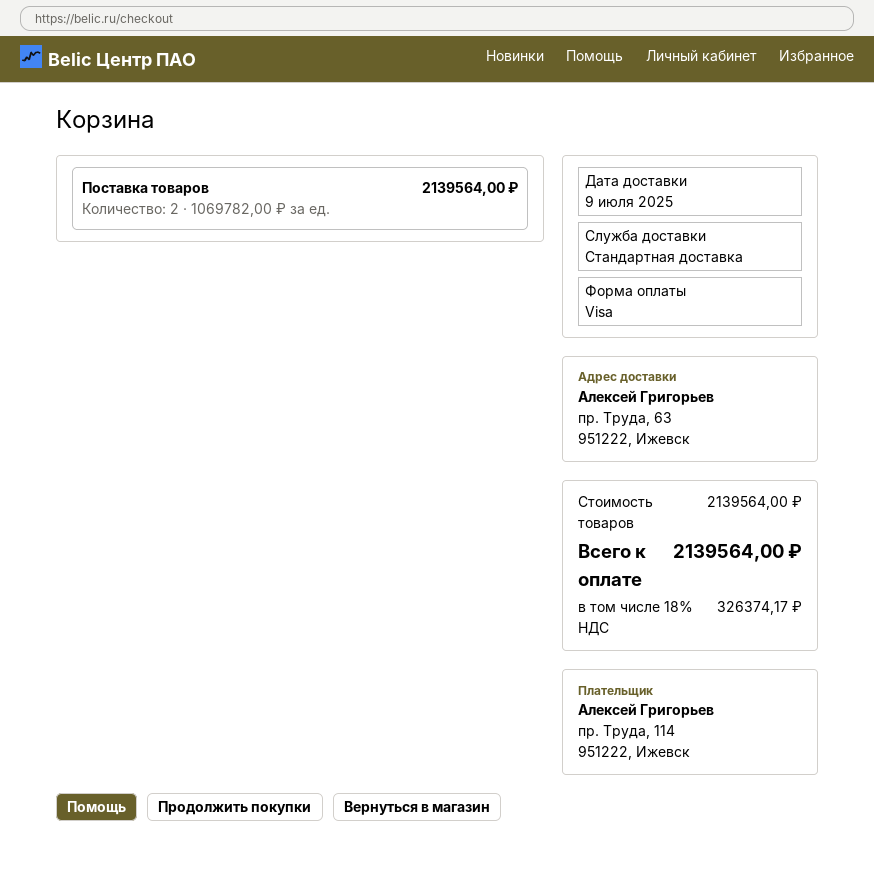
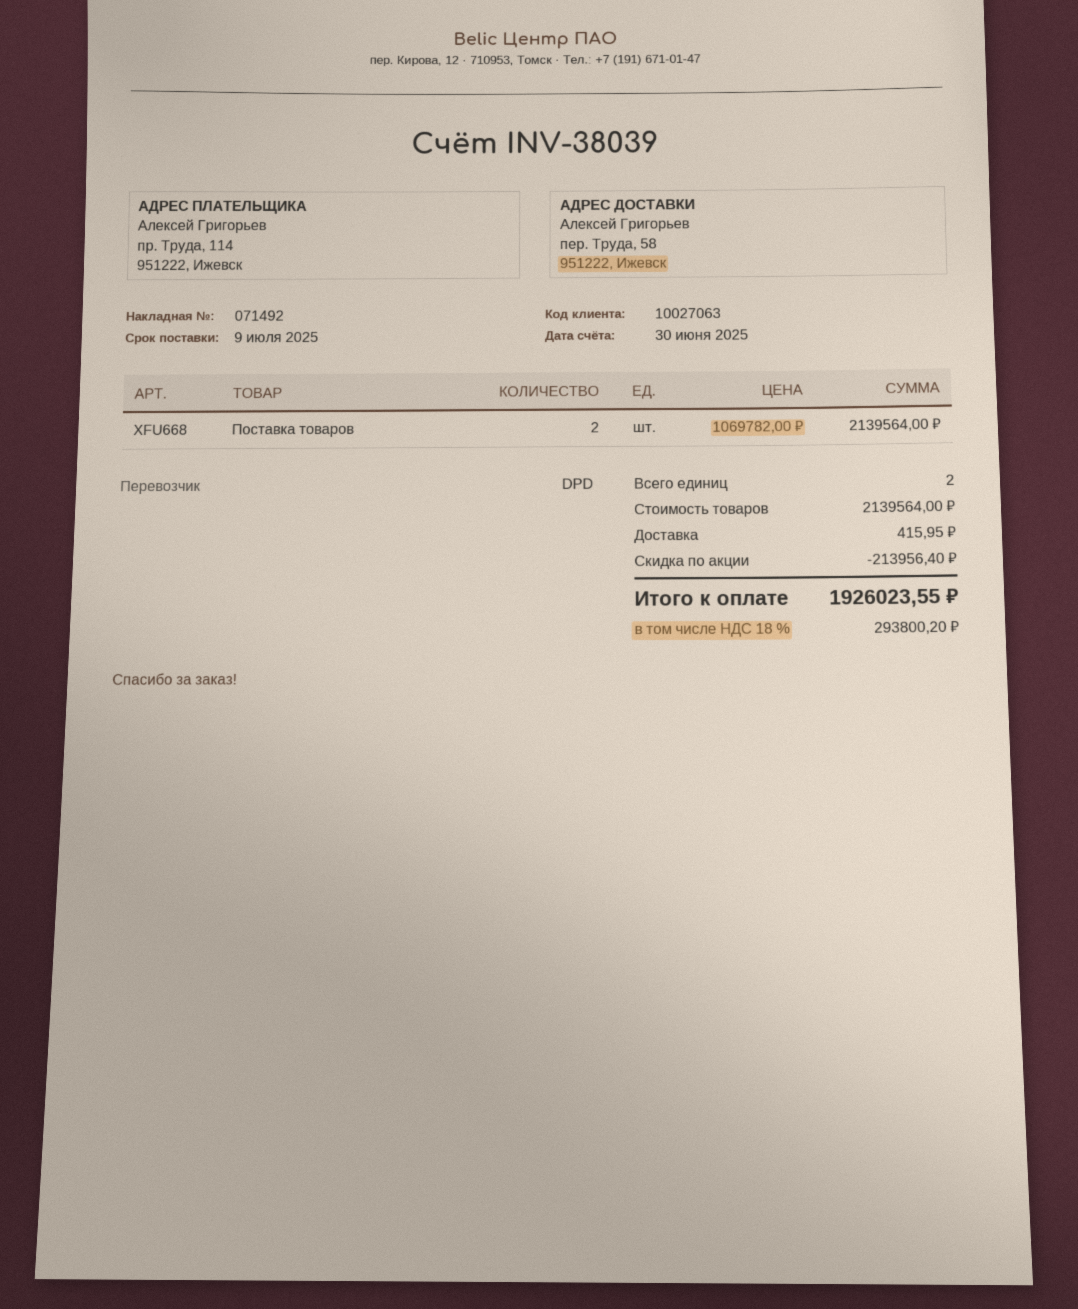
shipping method: standard -> DPD
ship to: пр. Труда, 63, 951222, Ижевск -> пер. Труда, 58, 951222, Ижевск
discount: none -> 213956.40
shipping: none -> 415.95
tax: 18% = 326374.17 -> 18% = 293800.20
total: 2139564.00 -> 1926023.55

